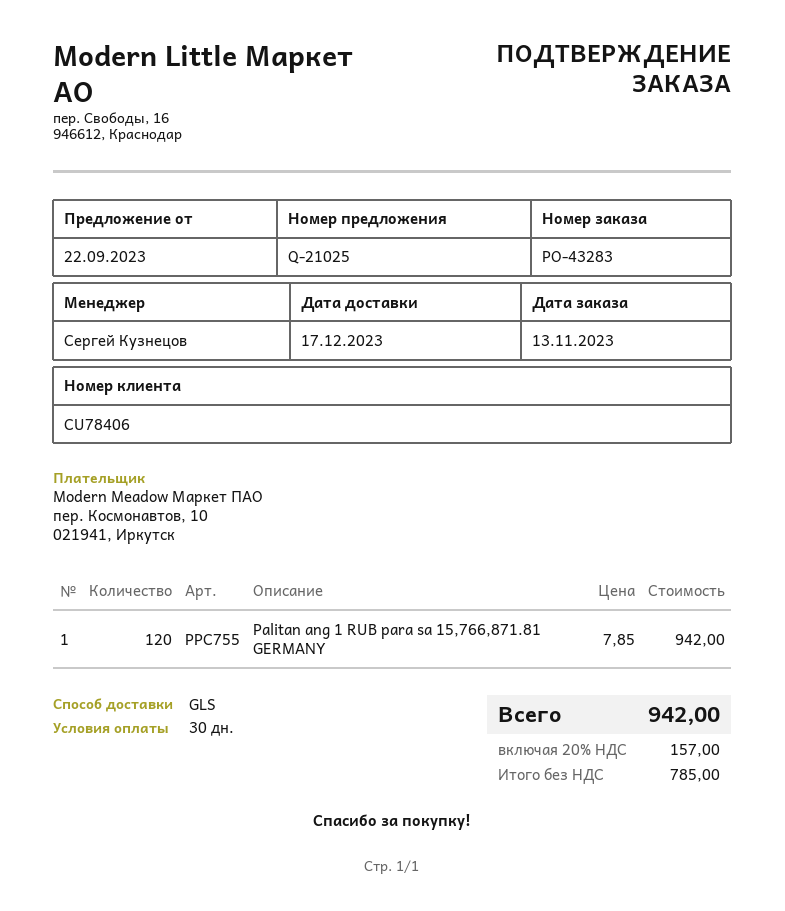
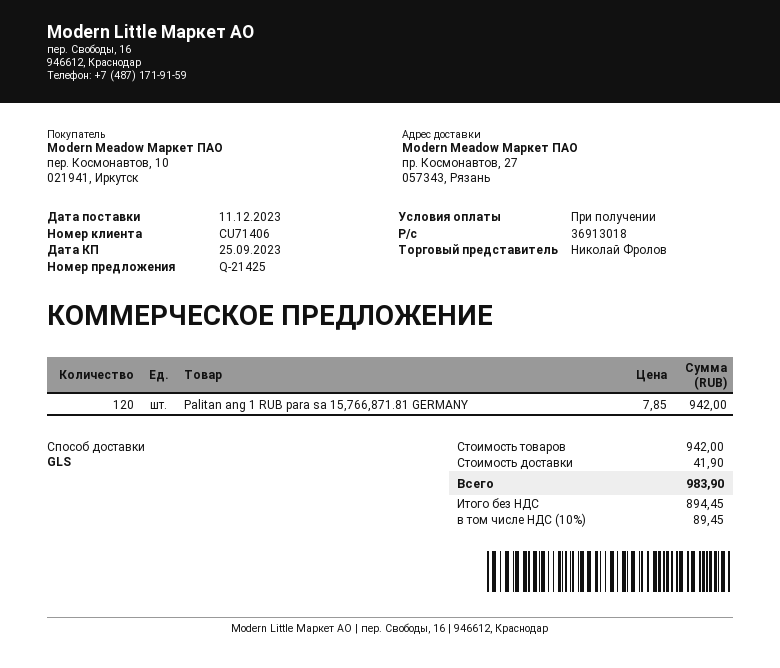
quote number: Q-21025 -> Q-21425
quote date: 2023-09-22 -> 2023-09-25
delivery date: 2023-12-17 -> 2023-12-11
payment terms: 30 days -> on receipt
customer number: CU78406 -> CU71406
sales rep: Сергей Кузнецов -> Николай Фролов
shipping: none -> 41.90
net: 785.00 -> 894.45
tax: 20% = 157.00 -> 10% = 89.45
total: 942.00 -> 983.90

